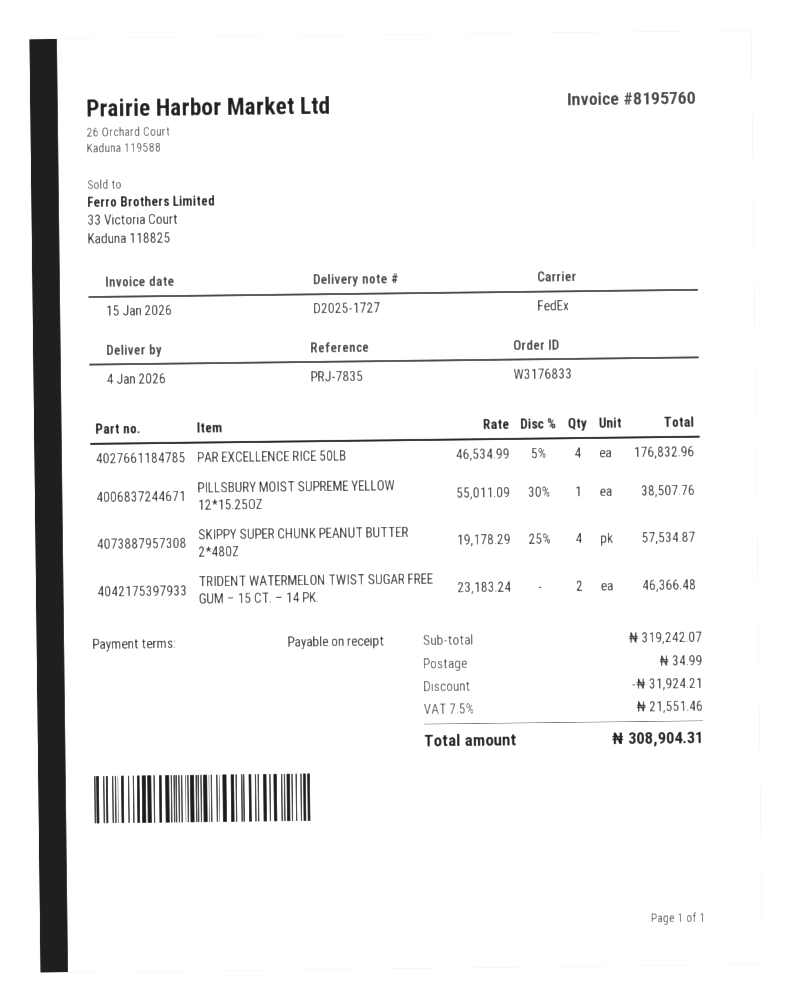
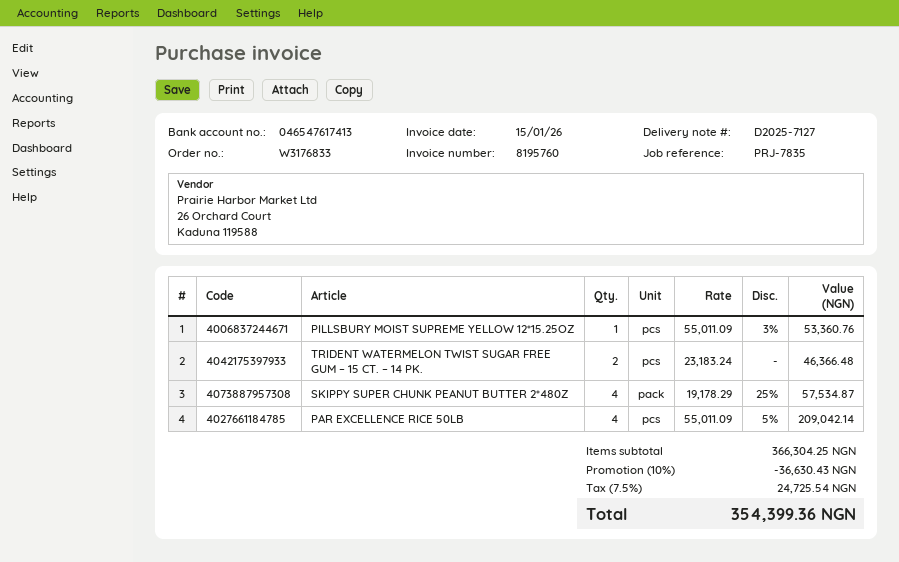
delivery note number: D2025-1727 -> D2025-7127
PAR EXCELLENCE RICE 50LB: 4 x 46534.99 - 5% = 176832.96 -> 4 x 55011.09 - 5% = 209042.14
PILLSBURY MOIST SUPREME YELLOW 12*15.25OZ: 1 x 55011.09 - 30% = 38507.76 -> 1 x 55011.09 - 3% = 53360.76
subtotal: 319242.07 -> 366304.25
discount: 31924.21 -> 36630.43
shipping: 34.99 -> none
tax: 7.5% = 21551.46 -> 7.5% = 24725.54
total: 308904.31 -> 354399.36

